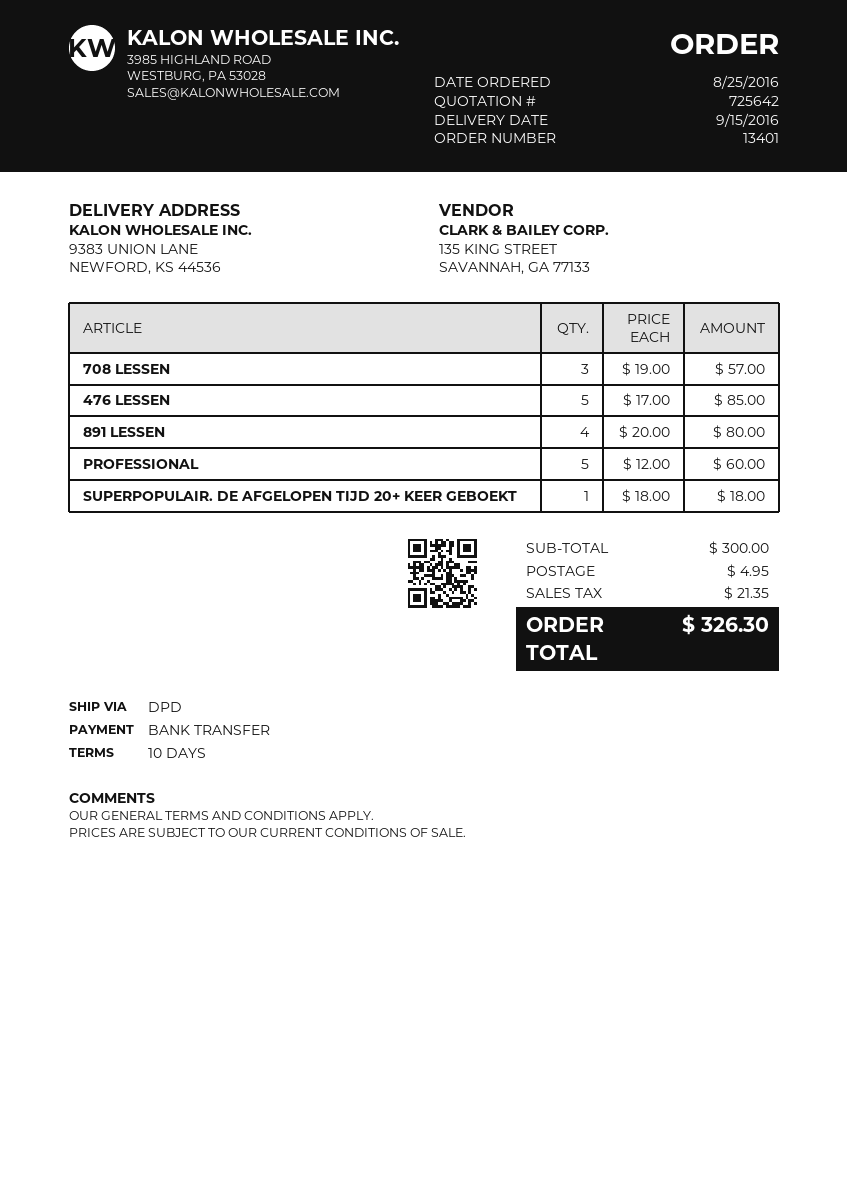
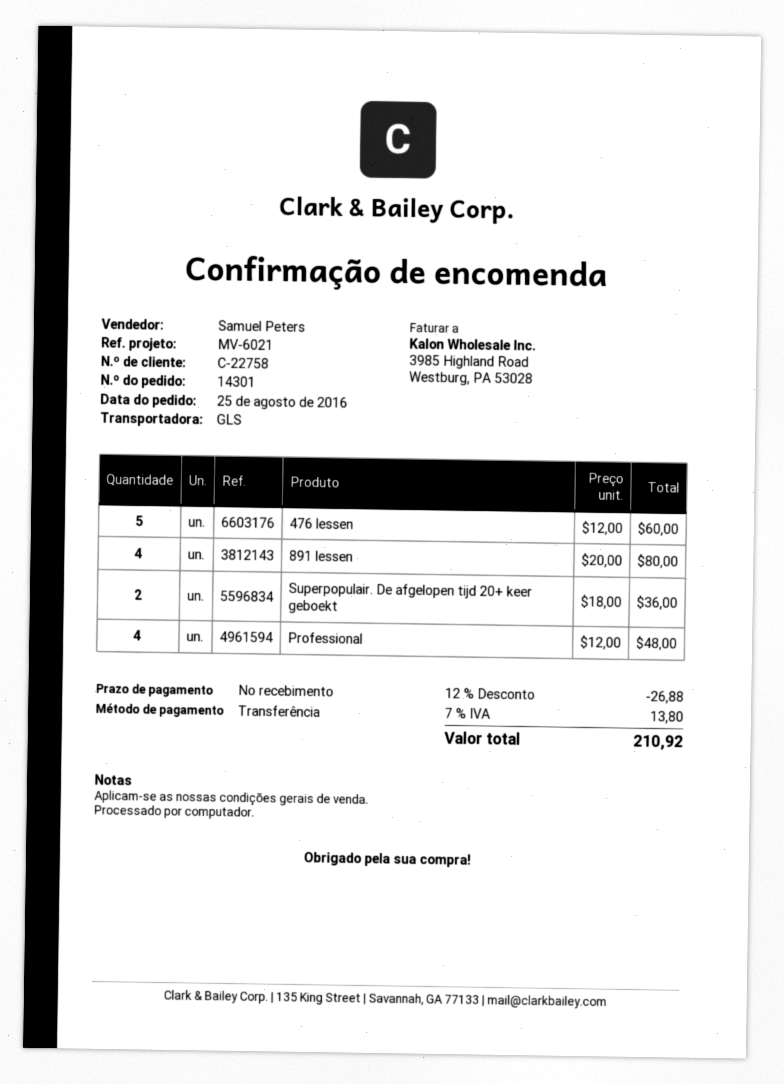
order number: 13401 -> 14301
payment terms: 10 days -> on receipt
shipping method: DPD -> GLS
708 LESSEN: 3 x 19.00 = 57.00 -> none
476 LESSEN: 5 x 17.00 = 85.00 -> 5 x 12.00 = 60.00
PROFESSIONAL: 5 x 12.00 = 60.00 -> 4 x 12.00 = 48.00
SUPERPOPULAIR. DE AFGELOPEN TIJD 20+ KEER GEBOEKT: 1 x 18.00 = 18.00 -> 2 x 18.00 = 36.00
discount: none -> 12% = 26.88
shipping: 4.95 -> none
tax: 21.35 -> 13.80
total: 326.30 -> 210.92

